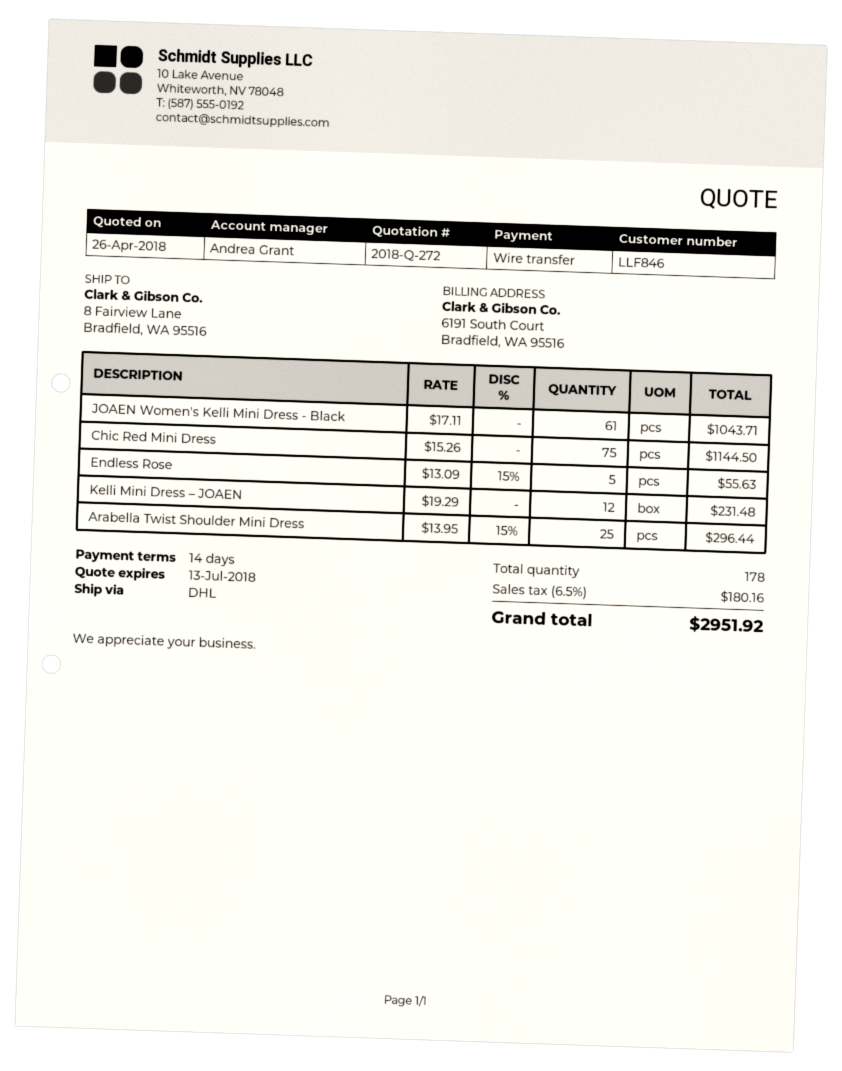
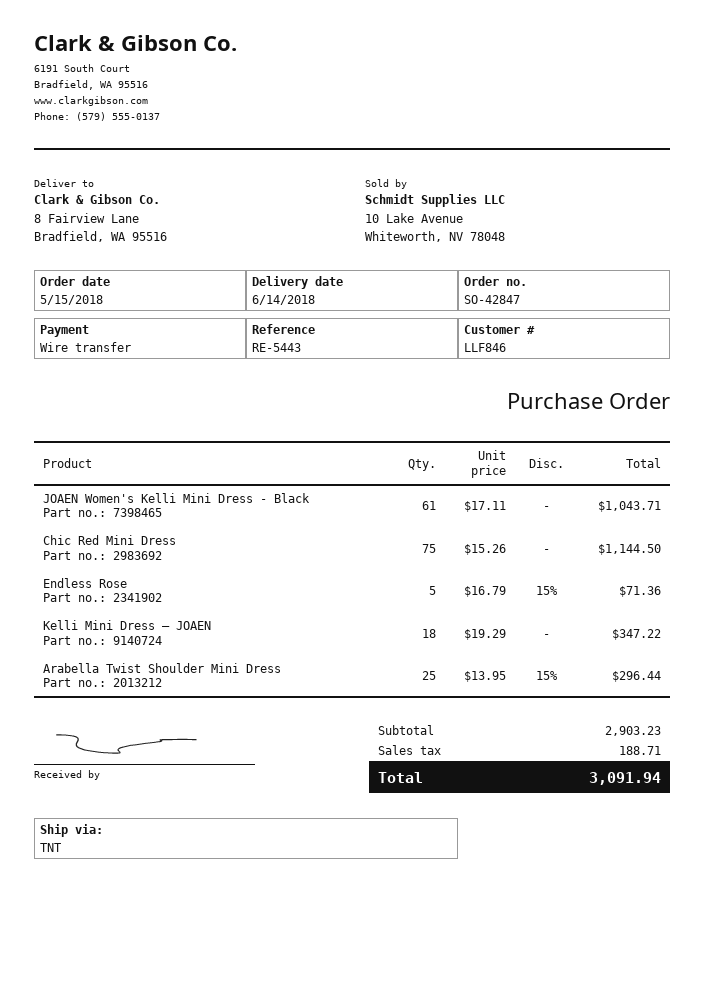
shipping method: DHL -> TNT
Endless Rose: 5 x 13.09 - 15% = 55.63 -> 5 x 16.79 - 15% = 71.36
Kelli Mini Dress – JOAEN: 12 x 19.29 = 231.48 -> 18 x 19.29 = 347.22
tax: 180.16 -> 188.71
total: 2951.92 -> 3091.94

